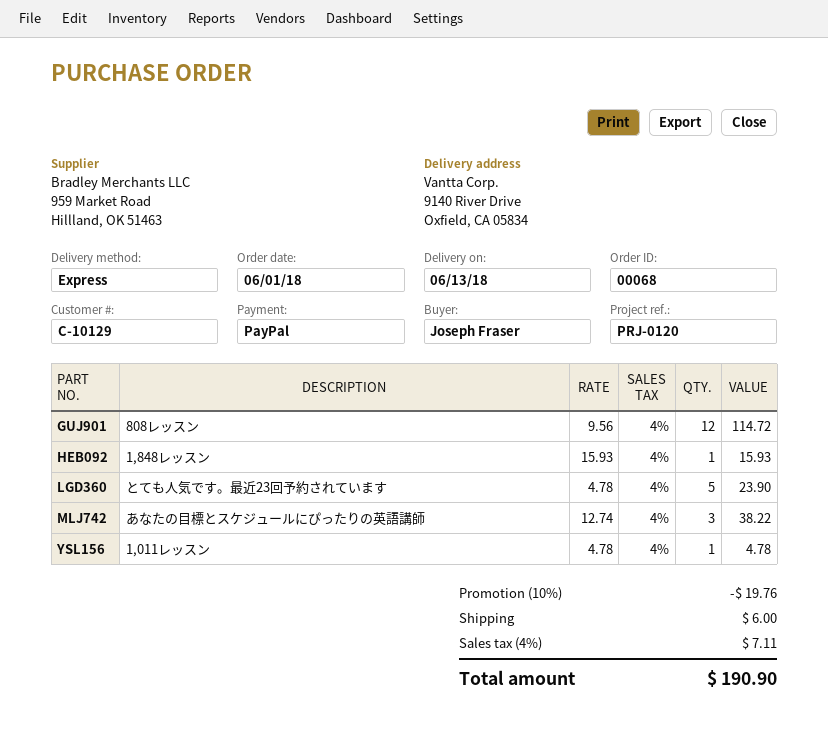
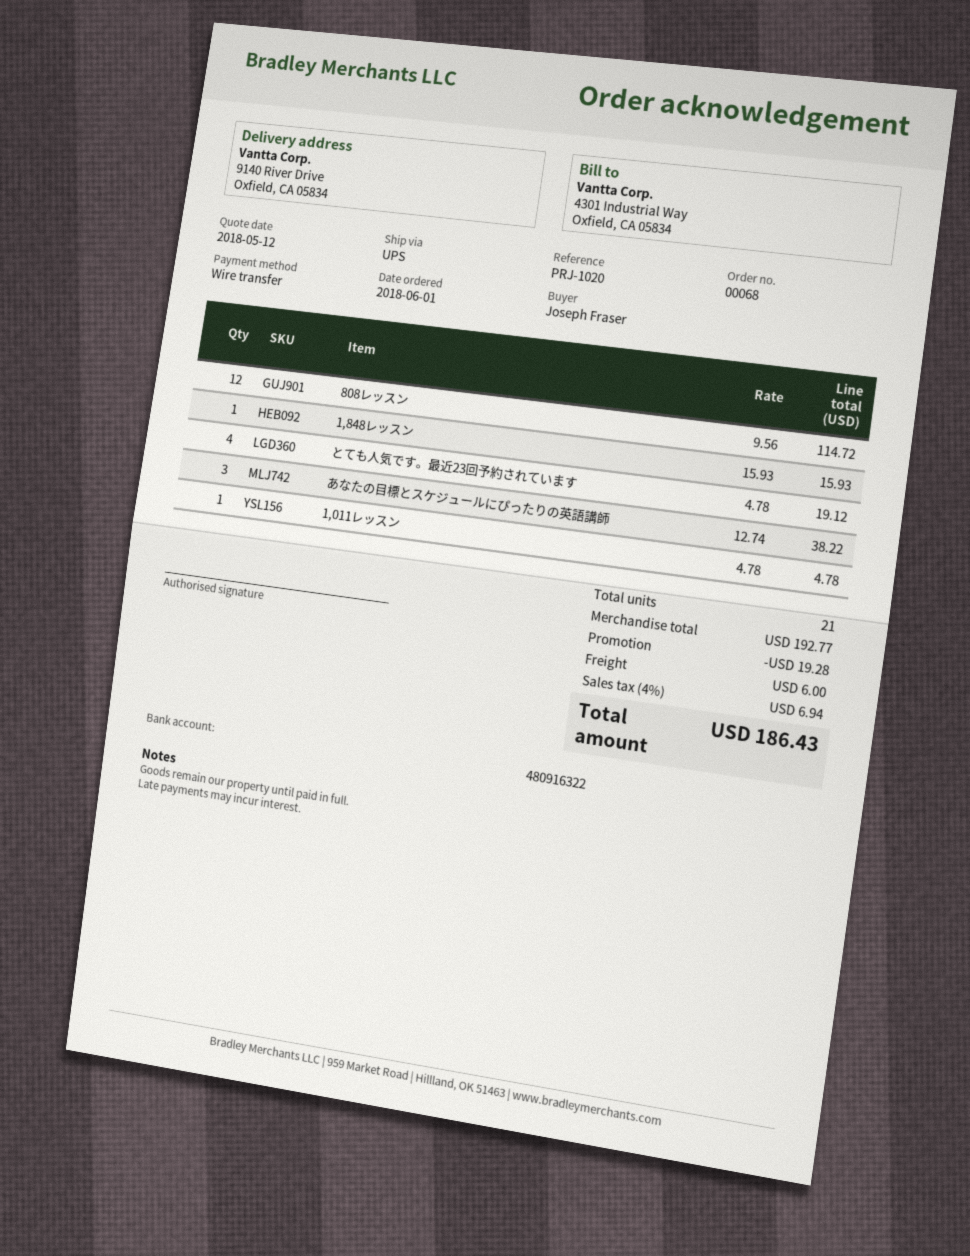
reference: PRJ-0120 -> PRJ-1020
payment method: PayPal -> bank transfer
shipping method: express -> UPS
とても人気です。最近23回予約されています: 5 x 4.78 = 23.90 -> 4 x 4.78 = 19.12
discount: 19.76 -> 19.28
tax: 4% = 7.11 -> 4% = 6.94
total: 190.90 -> 186.43

